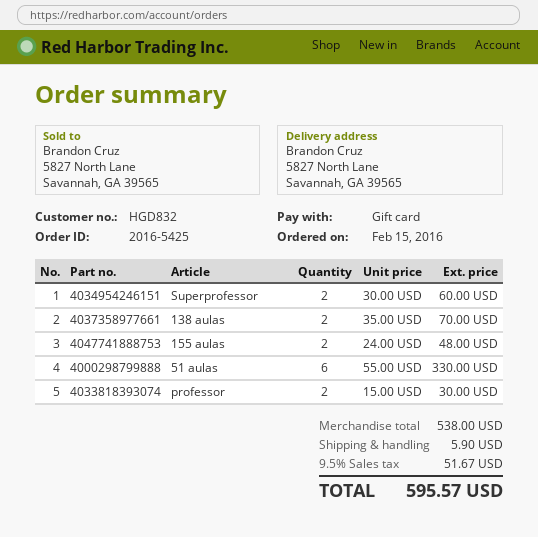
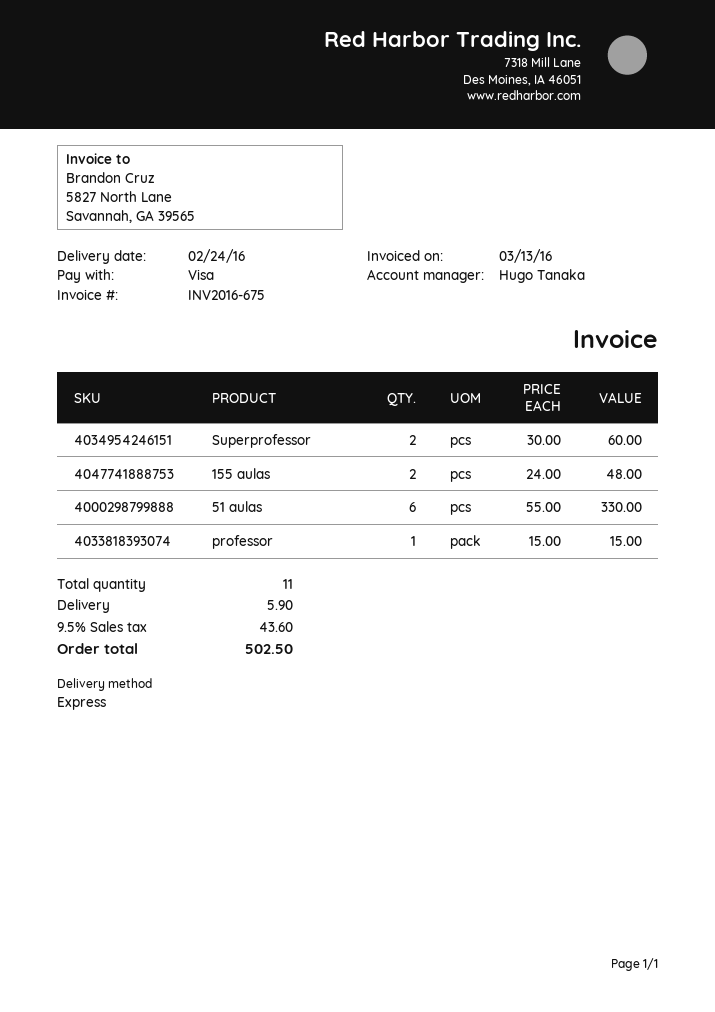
payment method: gift card -> Visa
138 aulas: 2 x 35.00 = 70.00 -> none
professor: 2 x 15.00 = 30.00 -> 1 x 15.00 = 15.00
tax: 9.5% = 51.67 -> 9.5% = 43.60
total: 595.57 -> 502.50

